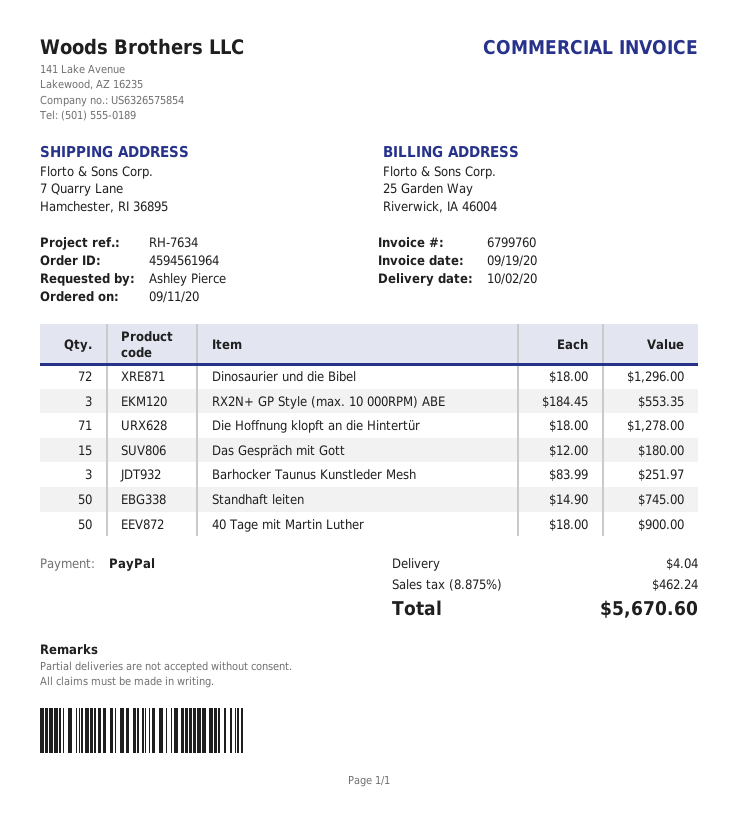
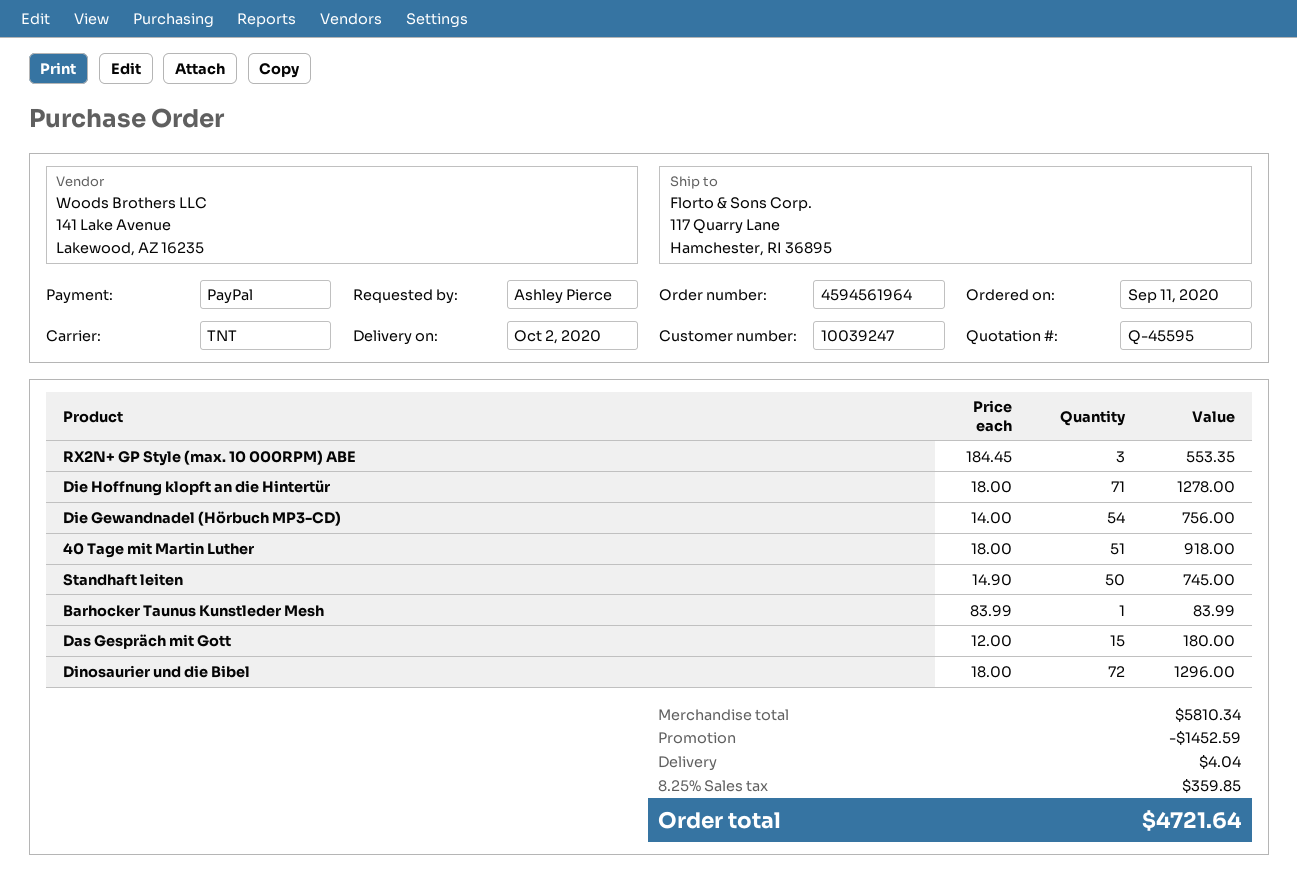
ship to: 7 Quarry Lane, Hamchester, RI 36895 -> 117 Quarry Lane, Hamchester, RI 36895
Barhocker Taunus Kunstleder Mesh: 3 x 83.99 = 251.97 -> 1 x 83.99 = 83.99
40 Tage mit Martin Luther: 50 x 18.00 = 900.00 -> 51 x 18.00 = 918.00
Die Gewandnadel (Hörbuch MP3-CD): none -> 54 x 14.00 = 756.00
discount: none -> 1452.59
tax: 8.875% = 462.24 -> 8.25% = 359.85
total: 5670.60 -> 4721.64

